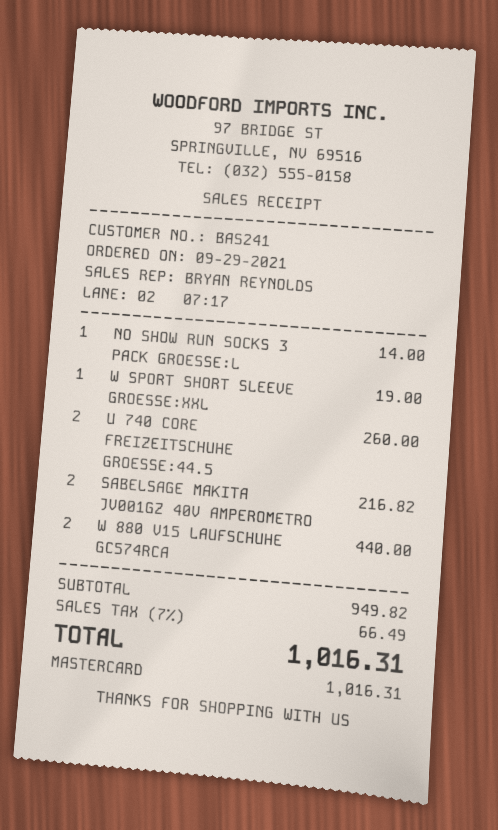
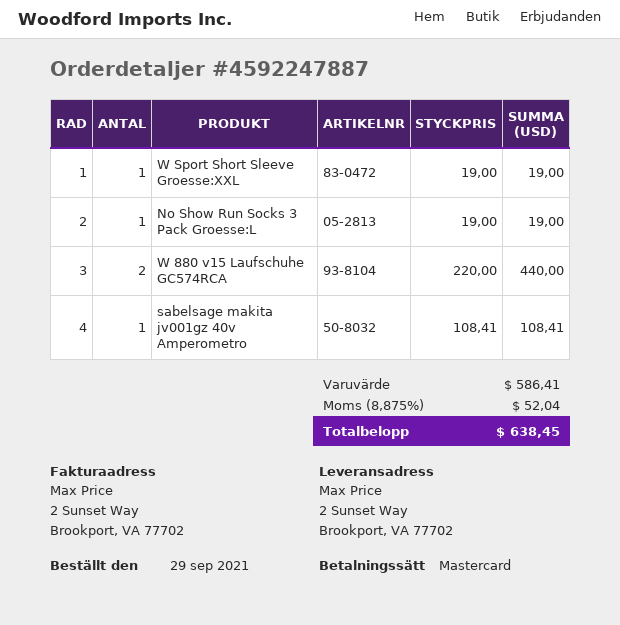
NO SHOW RUN SOCKS 3 PACK GROESSE:L: 1 for 14.00 -> 1 for 19.00
U 740 CORE FREIZEITSCHUHE GROESSE:44.5: 2 for 260.00 -> none
SABELSAGE MAKITA JV001GZ 40V AMPEROMETRO: 2 for 216.82 -> 1 for 108.41
subtotal: 949.82 -> 586.41
tax: 7% = 66.49 -> 8.875% = 52.04
total: 1016.31 -> 638.45

